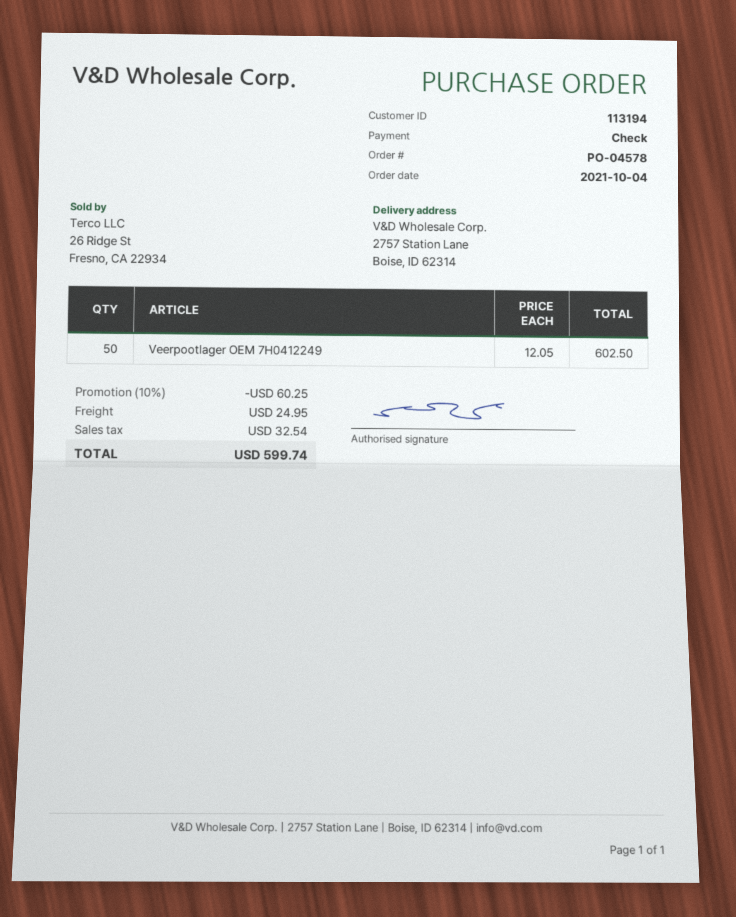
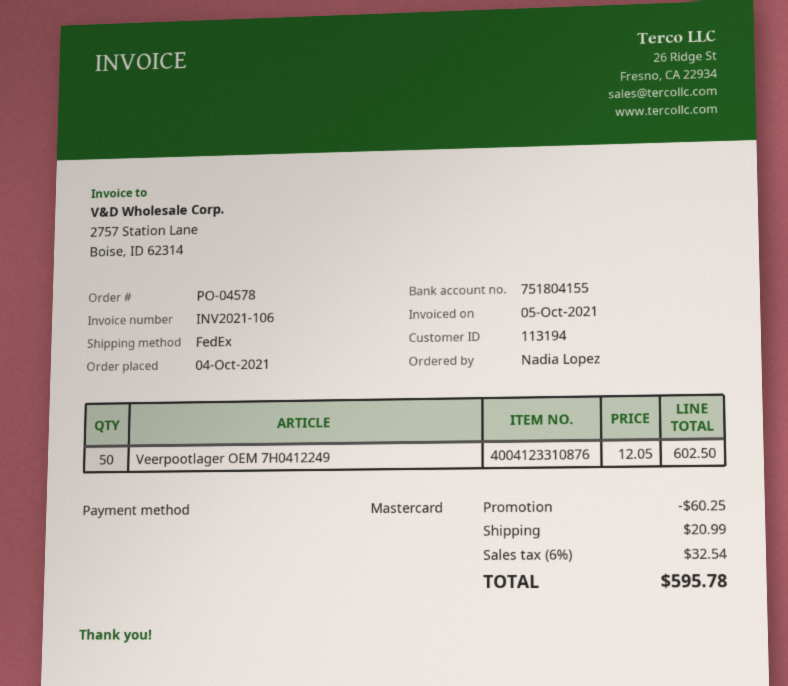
payment method: cheque -> Mastercard
shipping: 24.95 -> 20.99
total: 599.74 -> 595.78

